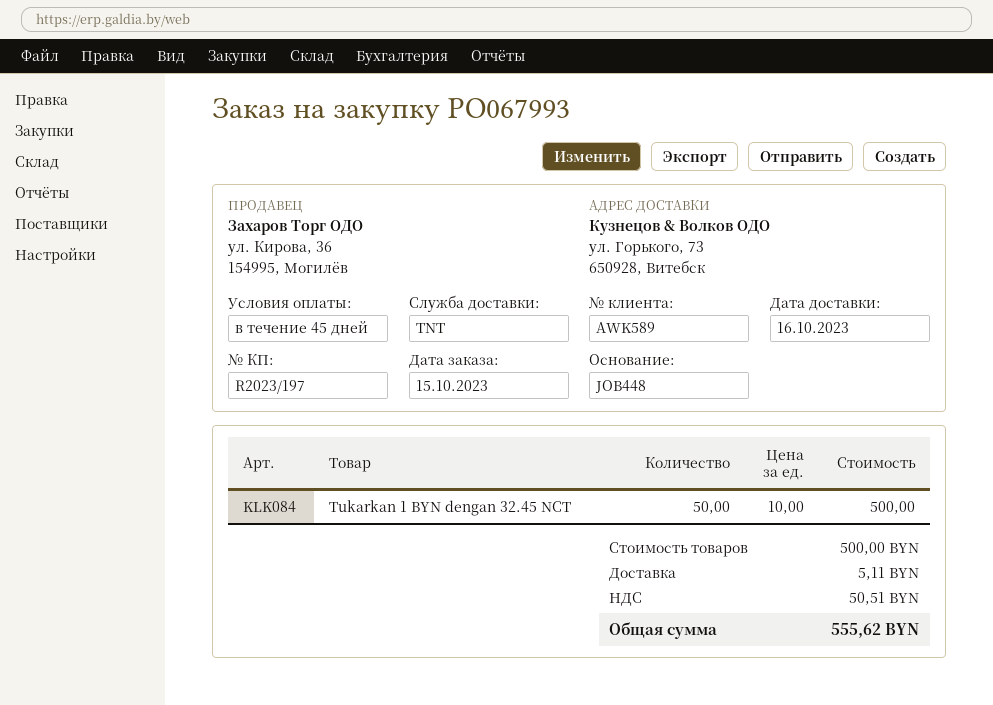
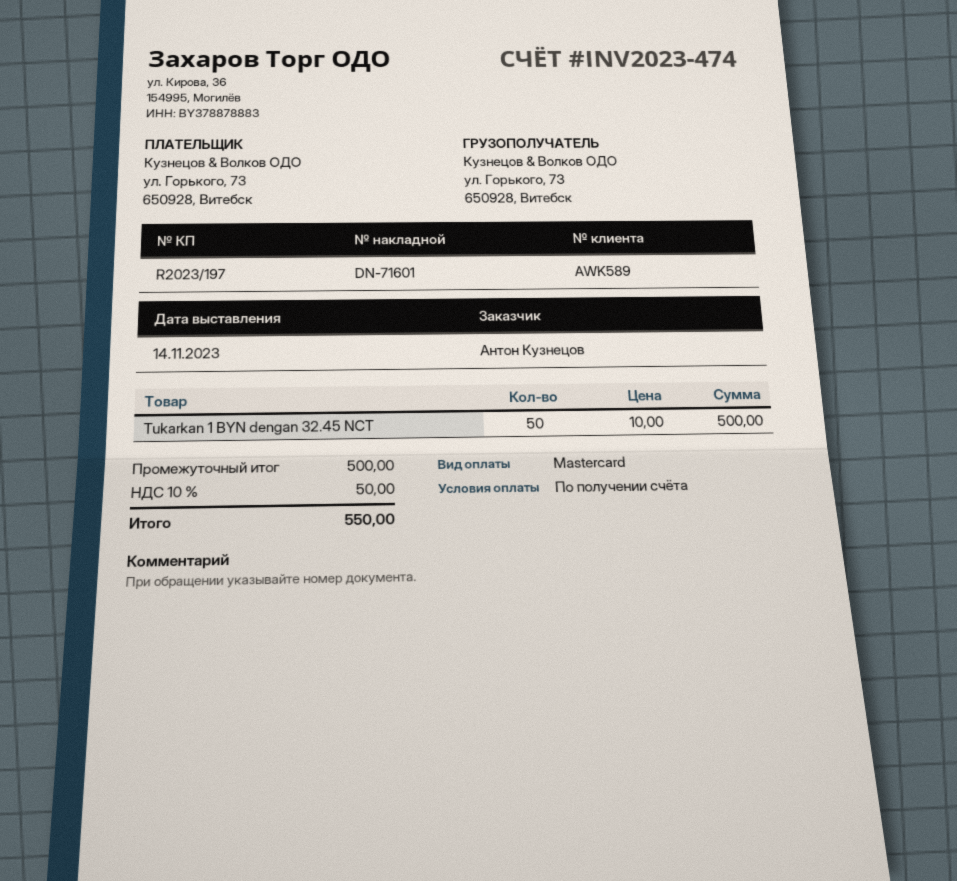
payment terms: 45 days -> on receipt
shipping: 5.11 -> none
tax: 50.51 -> 50.00
total: 555.62 -> 550.00

